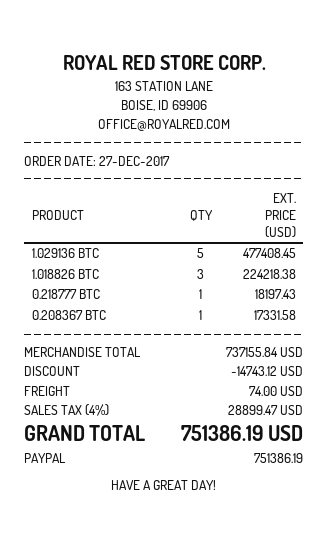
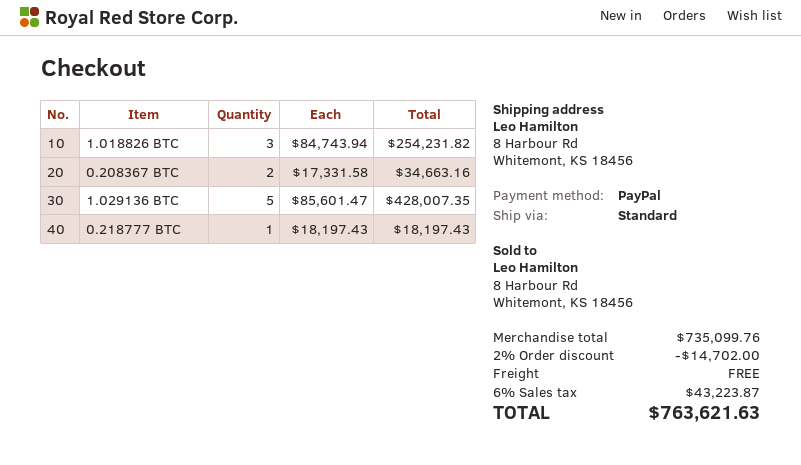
1.029136 BTC: 5 for 477408.45 -> 5 for 428007.35
1.018826 BTC: 3 for 224218.38 -> 3 for 254231.82
0.208367 BTC: 1 for 17331.58 -> 2 for 34663.16
subtotal: 737155.84 -> 735099.76
discount: 14743.12 -> 14702.00
shipping: 74.00 -> 0.00
tax: 4% = 28899.47 -> 6% = 43223.87
total: 751386.19 -> 763621.63

